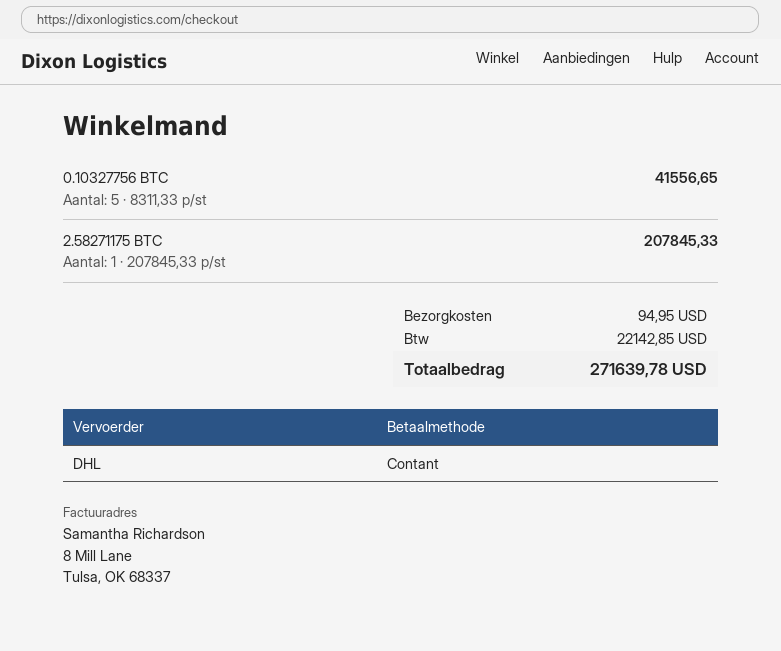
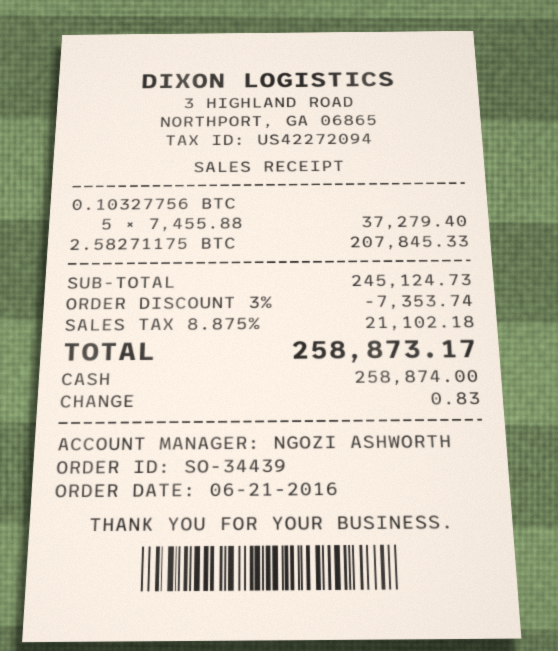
0.10327756 BTC: 5 x 8311.33 = 41556.65 -> 5 x 7455.88 = 37279.40
discount: none -> 3% = 7353.74
shipping: 94.95 -> none
tax: 22142.85 -> 21102.18
total: 271639.78 -> 258873.17

